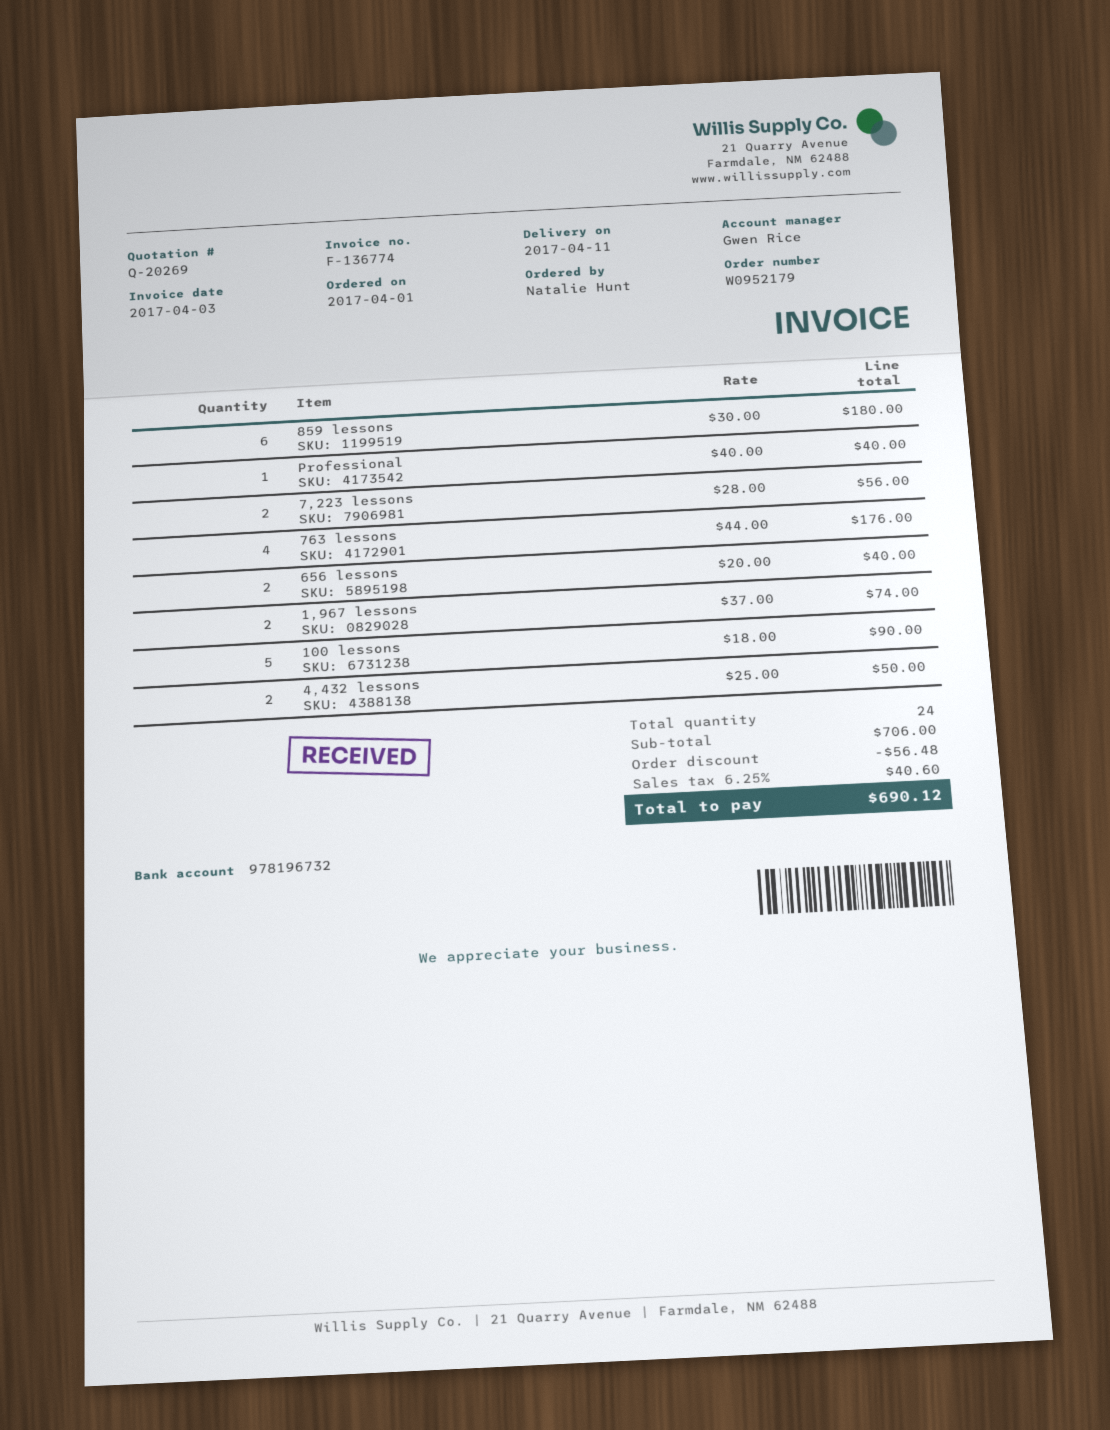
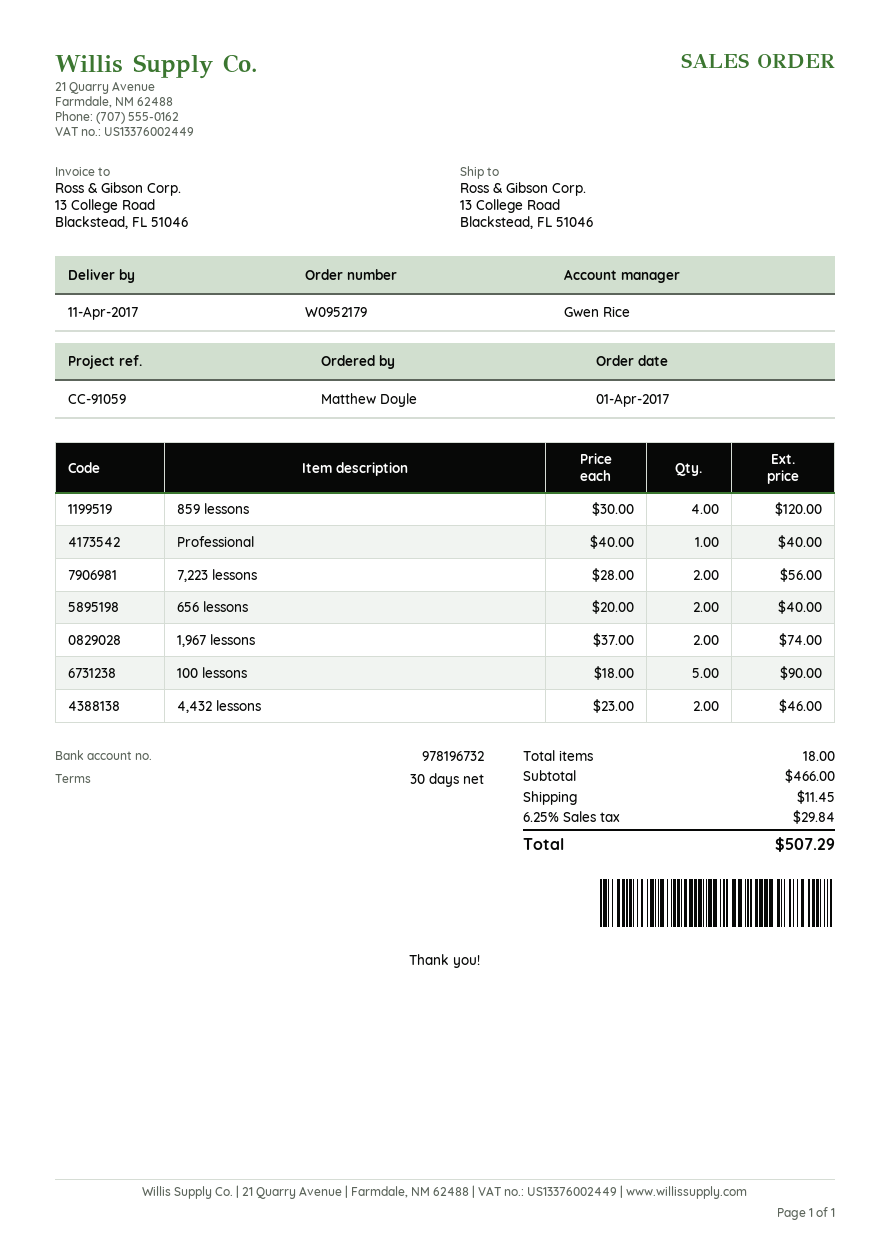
ordered by: Natalie Hunt -> Matthew Doyle
859 lessons: 6 x 30.00 = 180.00 -> 4 x 30.00 = 120.00
763 lessons: 4 x 44.00 = 176.00 -> none
4,432 lessons: 2 x 25.00 = 50.00 -> 2 x 23.00 = 46.00
total quantity: 24 -> 18
subtotal: 706.00 -> 466.00
discount: 56.48 -> none
shipping: none -> 11.45
tax: 6.25% = 40.60 -> 6.25% = 29.84
total: 690.12 -> 507.29

